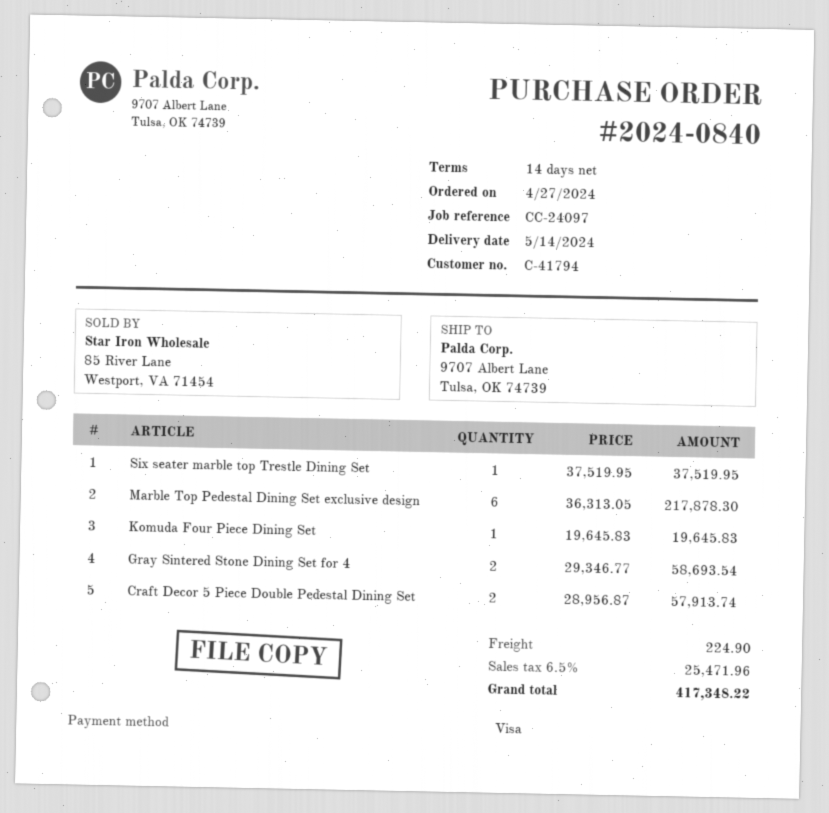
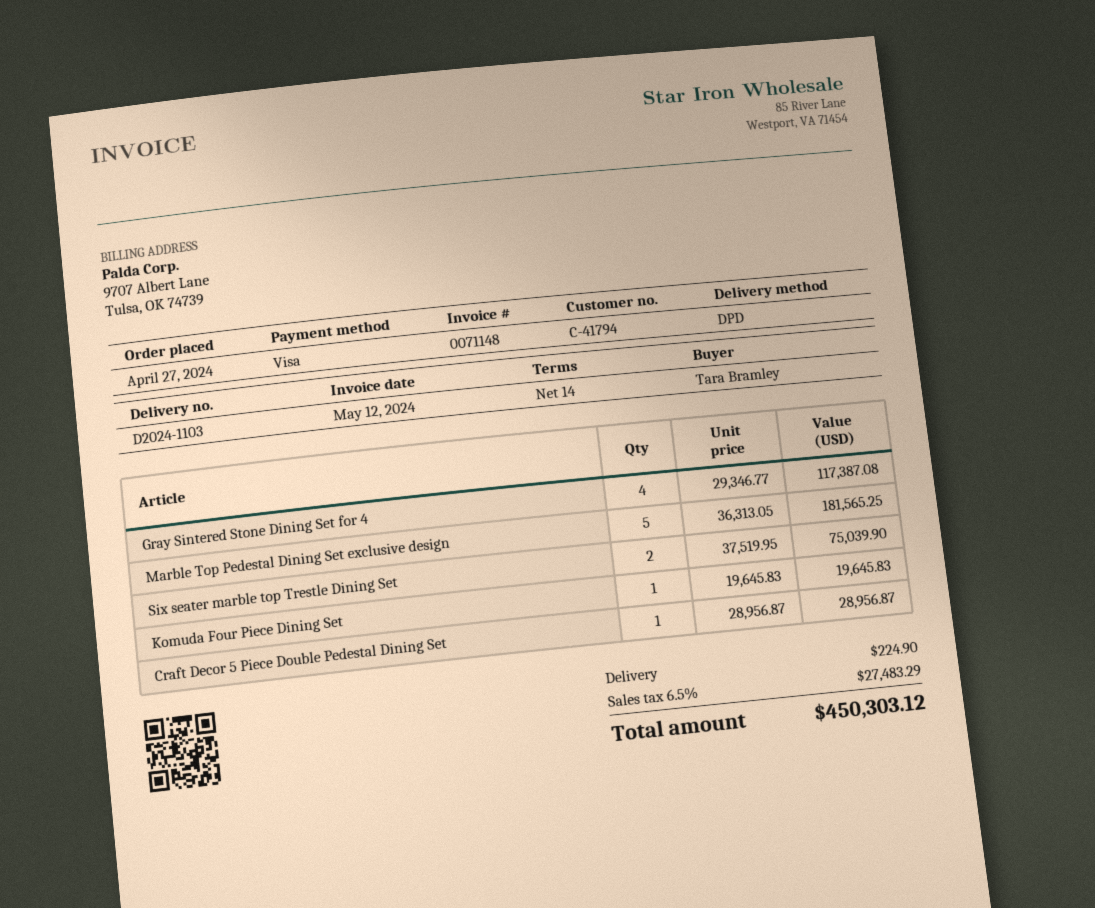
Six seater marble top Trestle Dining Set: 1 x 37519.95 = 37519.95 -> 2 x 37519.95 = 75039.90
Marble Top Pedestal Dining Set exclusive design: 6 x 36313.05 = 217878.30 -> 5 x 36313.05 = 181565.25
Gray Sintered Stone Dining Set for 4: 2 x 29346.77 = 58693.54 -> 4 x 29346.77 = 117387.08
Craft Decor 5 Piece Double Pedestal Dining Set: 2 x 28956.87 = 57913.74 -> 1 x 28956.87 = 28956.87
tax: 6.5% = 25471.96 -> 6.5% = 27483.29
total: 417348.22 -> 450303.12

